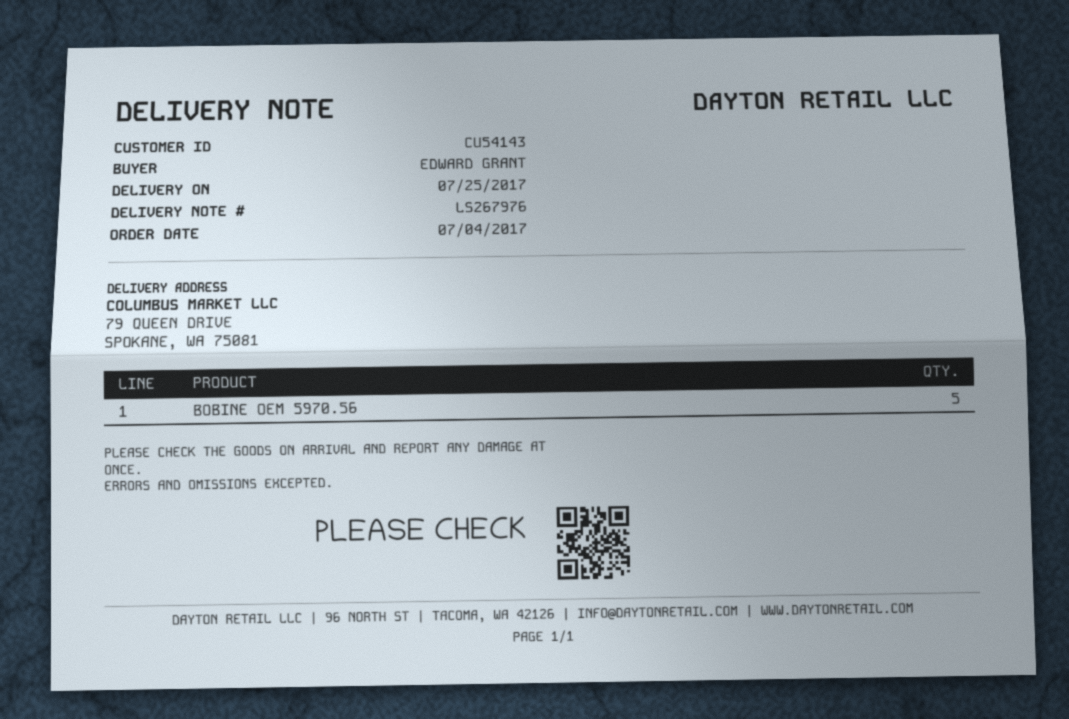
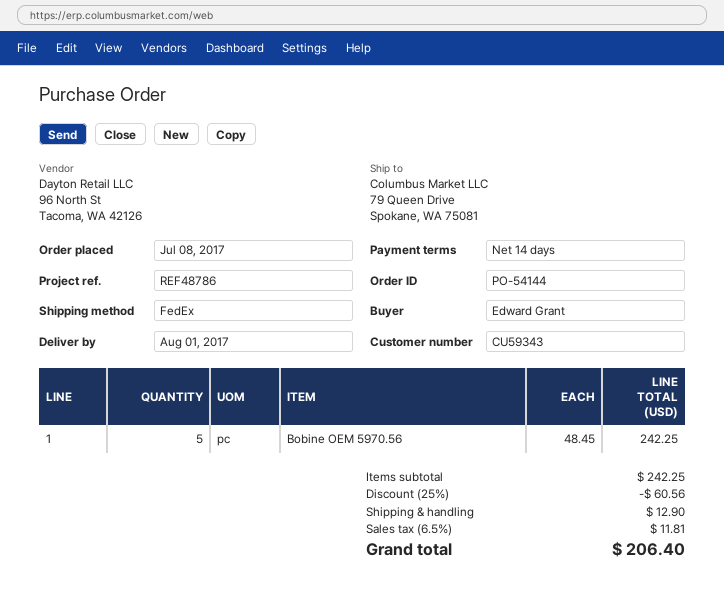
order date: 2017-07-04 -> 2017-07-08
delivery date: 2017-07-25 -> 2017-08-01
customer number: CU54143 -> CU59343

